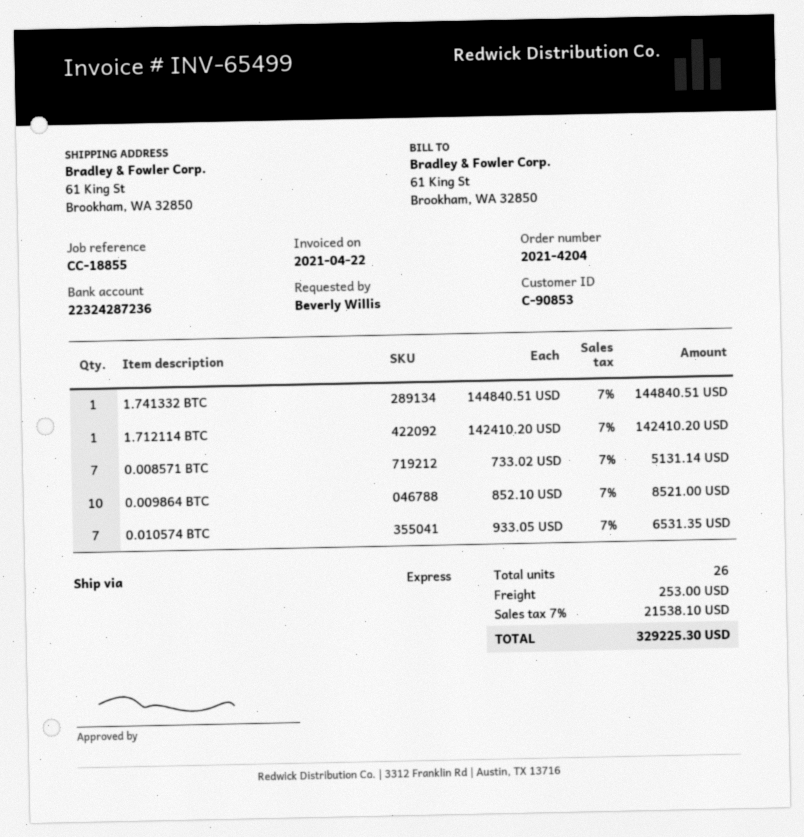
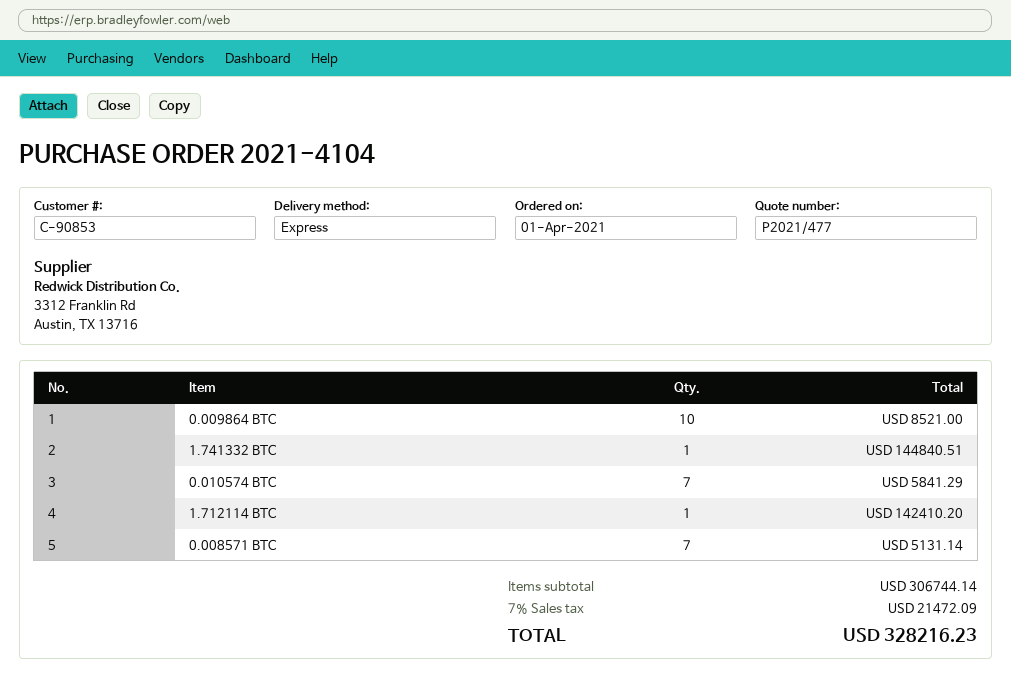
order number: 2021-4204 -> 2021-4104
0.010574 BTC: 7 for 6531.35 -> 7 for 5841.29
shipping: 253.00 -> none
tax: 7% = 21538.10 -> 7% = 21472.09
total: 329225.30 -> 328216.23

